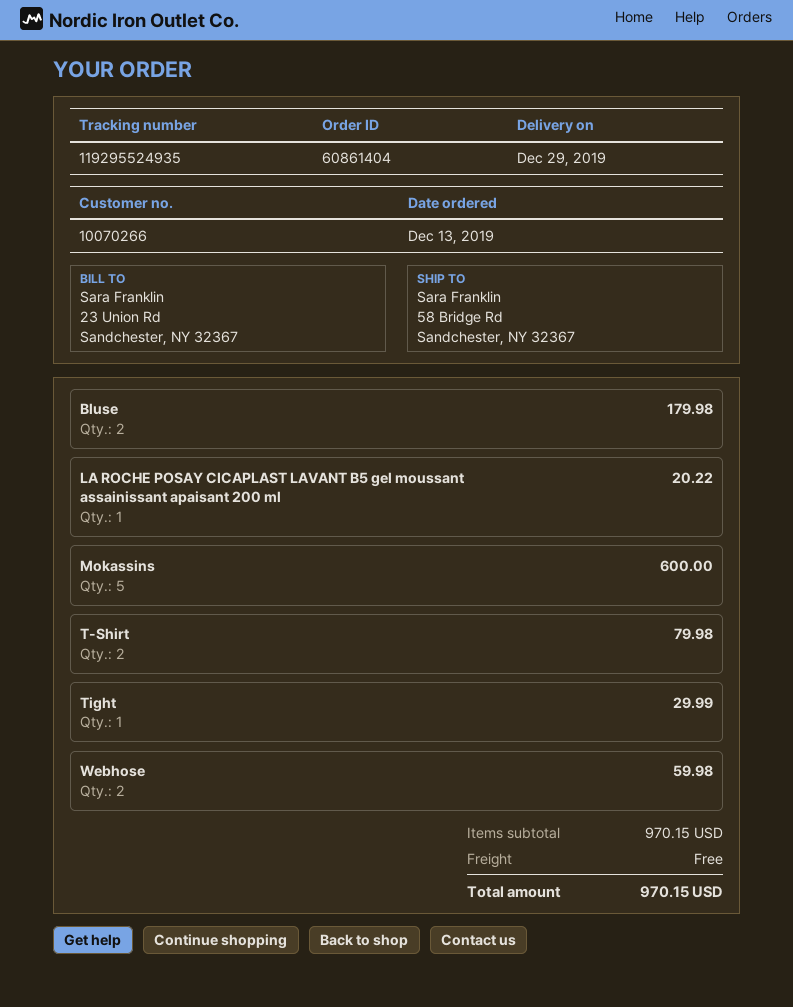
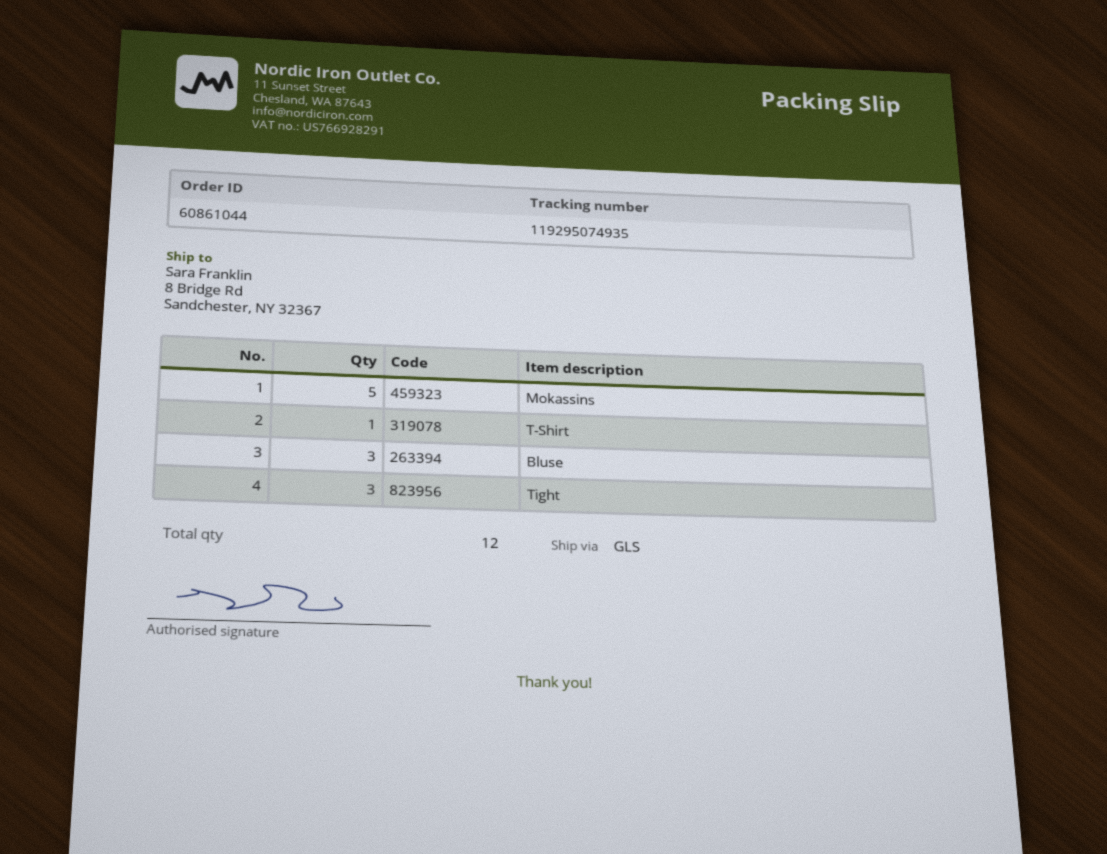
order number: 60861404 -> 60861044
tracking number: 119295524935 -> 119295074935
ship to: 58 Bridge Rd, Sandchester, NY 32367 -> 8 Bridge Rd, Sandchester, NY 32367
Bluse: 2 -> 3
LA ROCHE POSAY CICAPLAST LAVANT B5 gel moussant assainissant apaisant 200 ml: 1 -> none
T-Shirt: 2 -> 1
Tight: 1 -> 3
Webhose: 2 -> none

